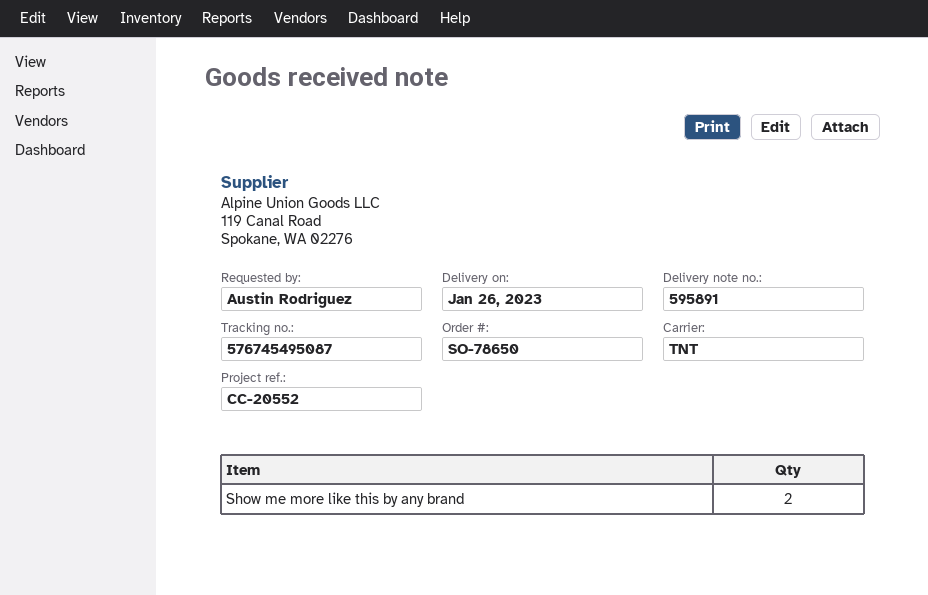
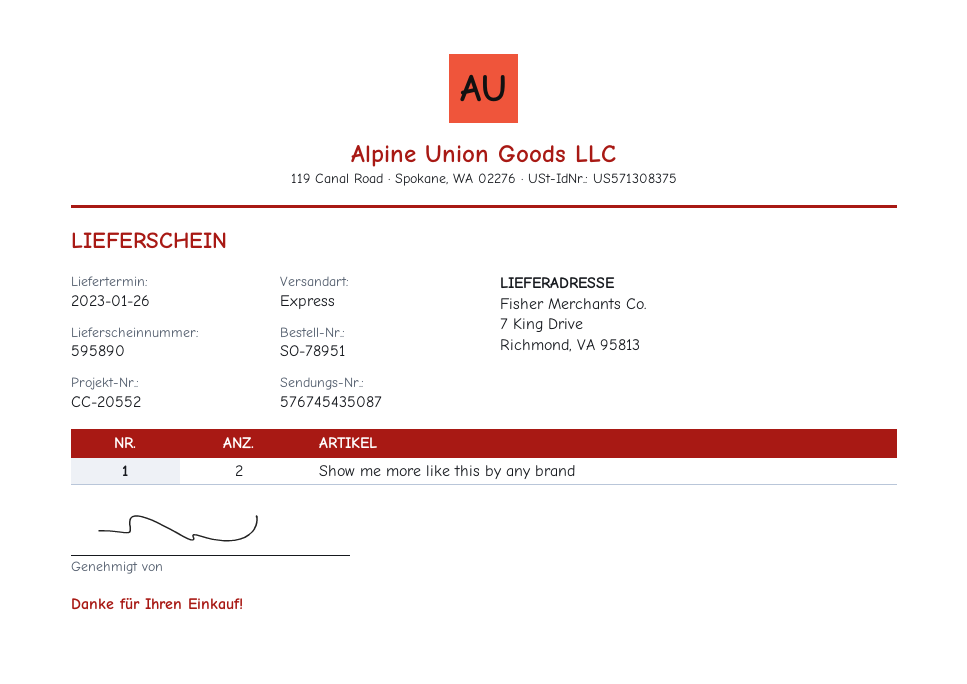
order number: SO-78650 -> SO-78951
delivery note number: 595891 -> 595890
shipping method: TNT -> express
tracking number: 576745495087 -> 576745435087

